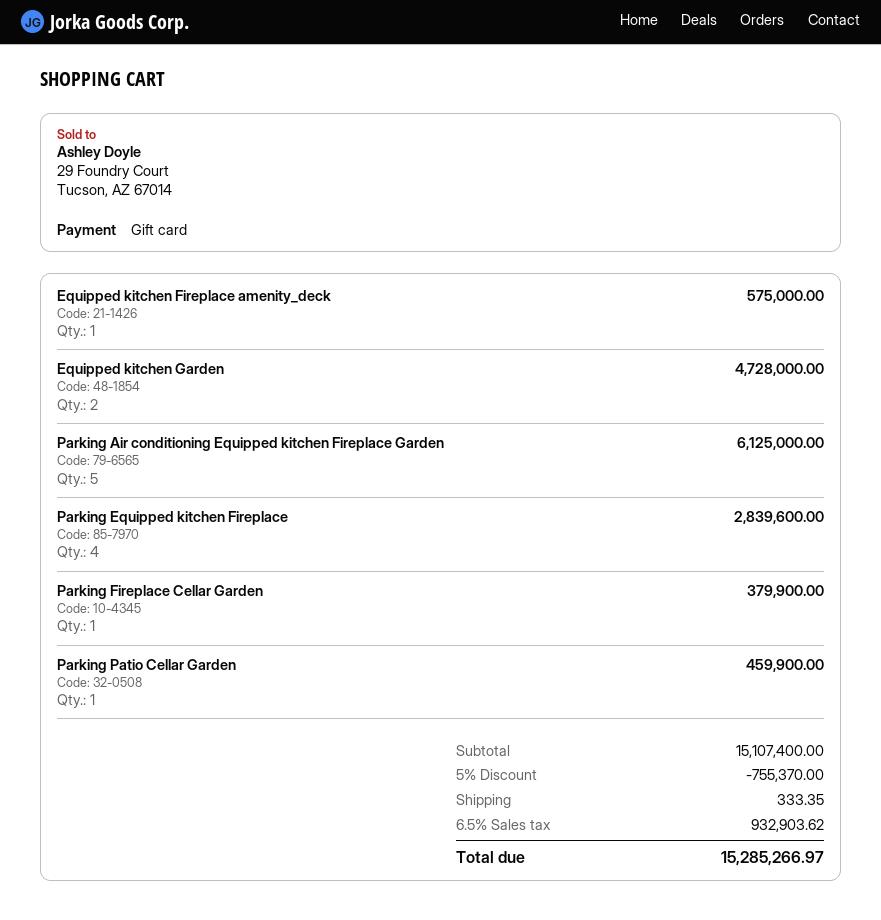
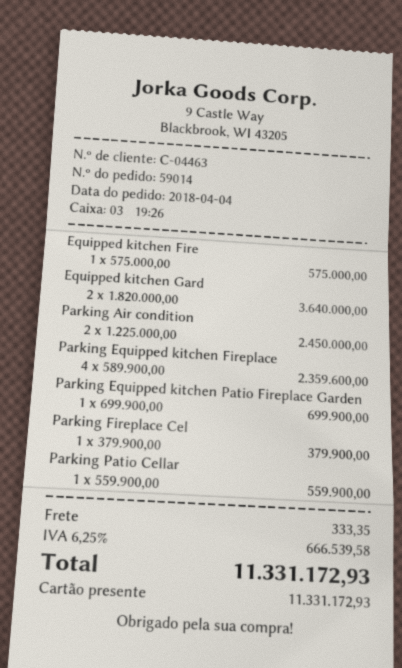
Equipped kitchen Garden: 2 for 4728000.00 -> 2 for 3640000.00
Parking Air conditioning Equipped kitchen Fireplace Garden: 5 for 6125000.00 -> 2 for 2450000.00
Parking Equipped kitchen Fireplace: 4 for 2839600.00 -> 4 for 2359600.00
Parking Patio Cellar Garden: 1 for 459900.00 -> 1 for 559900.00
Parking Equipped kitchen Patio Fireplace Garden: none -> 1 for 699900.00
discount: 5% = 755370.00 -> none
tax: 6.5% = 932903.62 -> 6.25% = 666539.58
total: 15285266.97 -> 11331172.93

